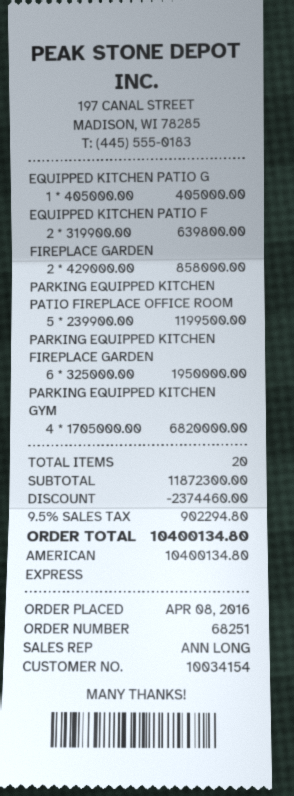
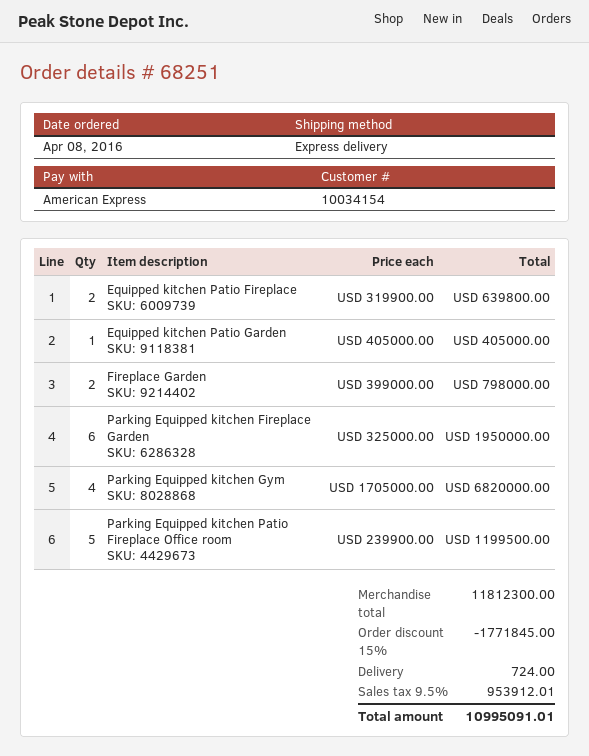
FIREPLACE GARDEN: 2 x 429000.00 = 858000.00 -> 2 x 399000.00 = 798000.00
subtotal: 11872300.00 -> 11812300.00
discount: 2374460.00 -> 1771845.00
shipping: none -> 724.00
tax: 9.5% = 902294.80 -> 9.5% = 953912.01
total: 10400134.80 -> 10995091.01

